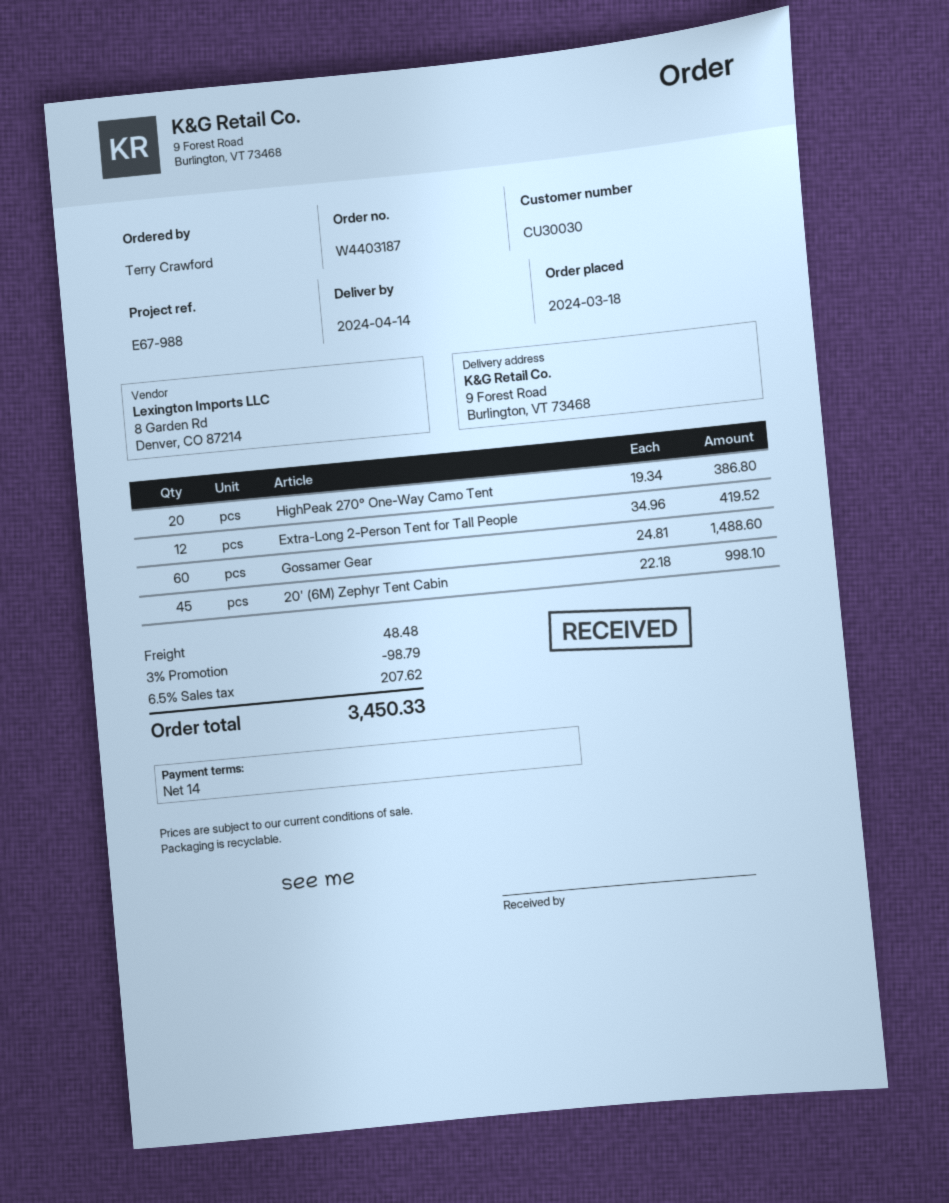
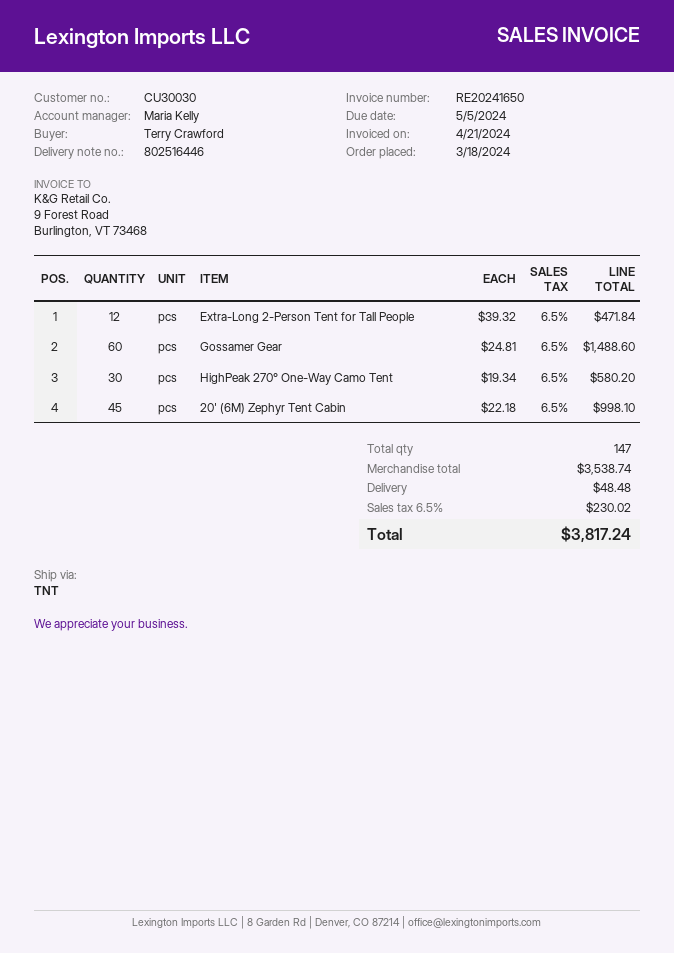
HighPeak 270° One-Way Camo Tent: 20 x 19.34 = 386.80 -> 30 x 19.34 = 580.20
Extra-Long 2-Person Tent for Tall People: 12 x 34.96 = 419.52 -> 12 x 39.32 = 471.84
discount: 3% = 98.79 -> none
tax: 6.5% = 207.62 -> 6.5% = 230.02
total: 3450.33 -> 3817.24

